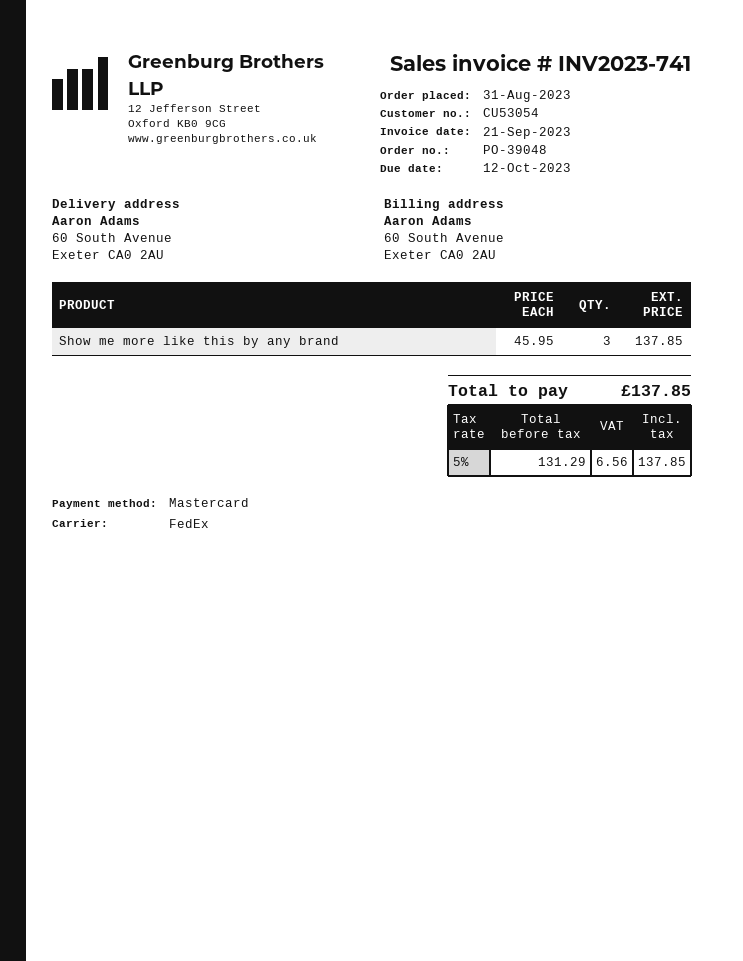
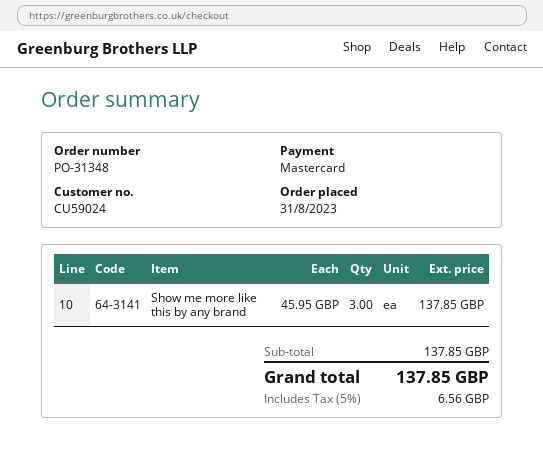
order number: PO-39048 -> PO-31348
customer number: CU53054 -> CU59024

